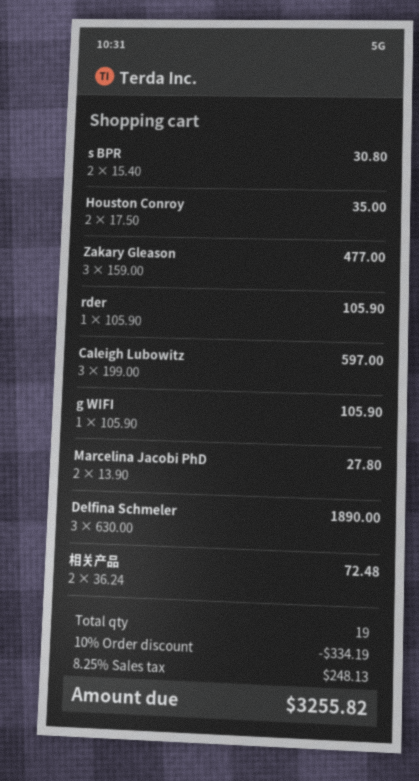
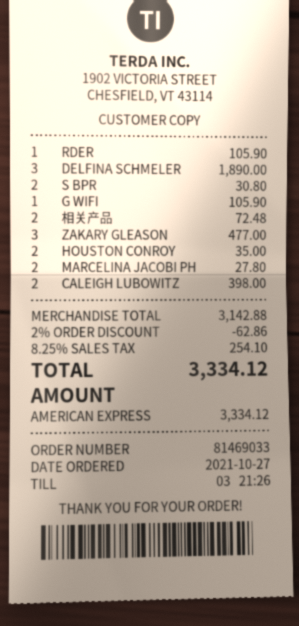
Caleigh Lubowitz: 3 for 597.00 -> 2 for 398.00
discount: 10% = 334.19 -> 2% = 62.86
tax: 8.25% = 248.13 -> 8.25% = 254.10
total: 3255.82 -> 3334.12

